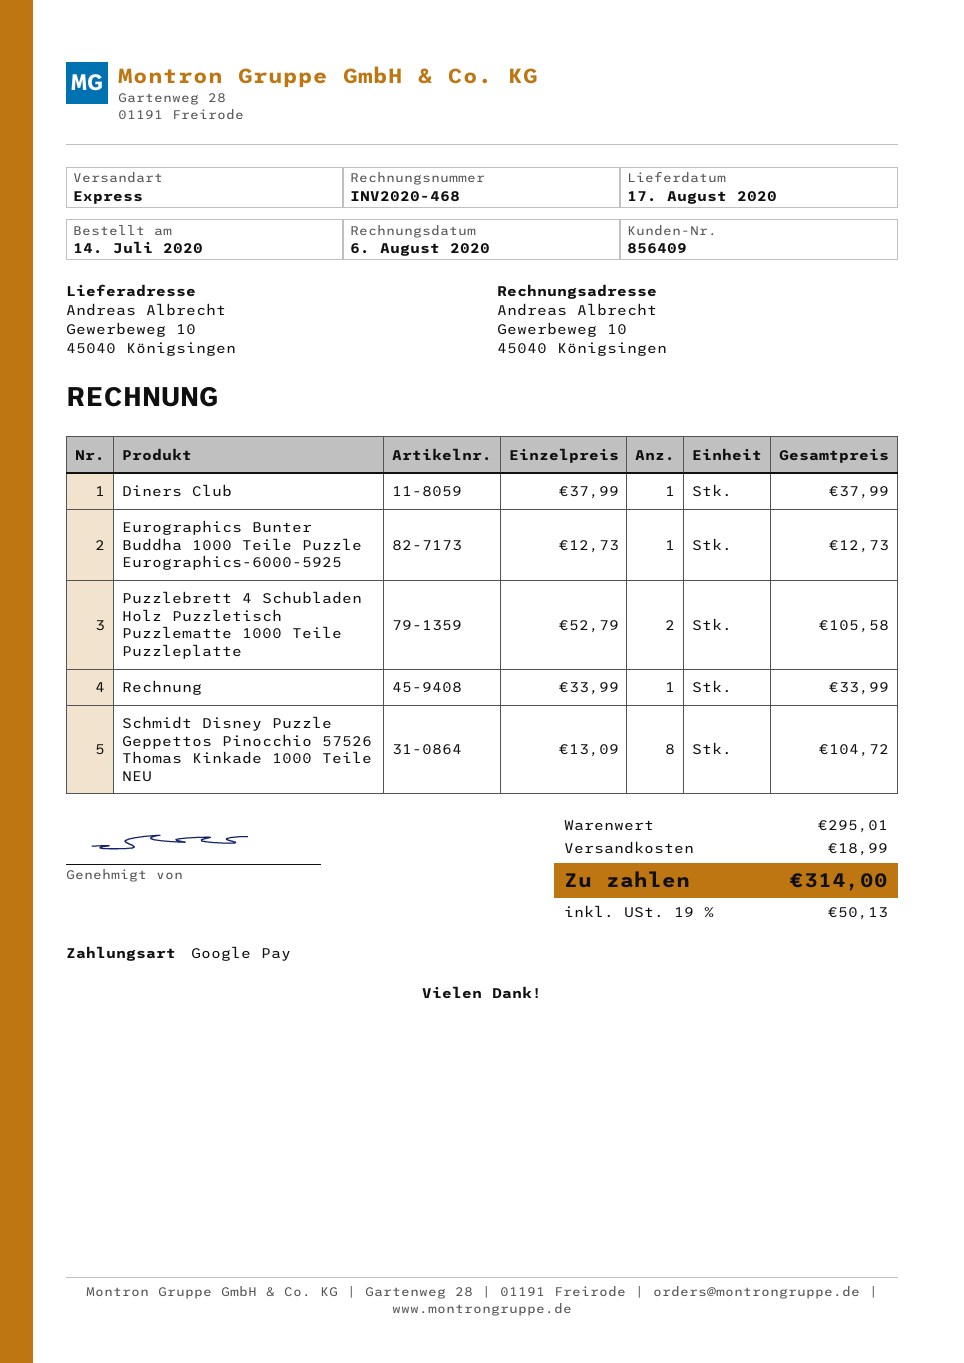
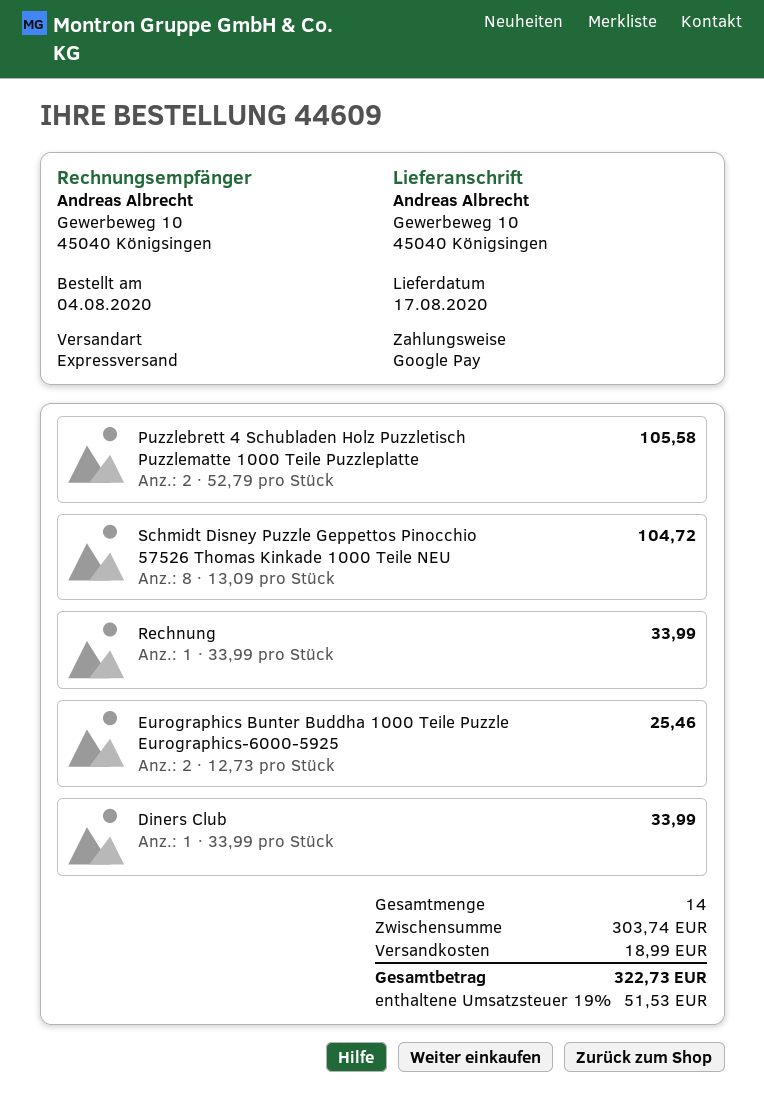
order date: 2020-07-14 -> 2020-08-04
Diners Club: 1 x 37.99 = 37.99 -> 1 x 33.99 = 33.99
Eurographics Bunter Buddha 1000 Teile Puzzle Eurographics-6000-5925: 1 x 12.73 = 12.73 -> 2 x 12.73 = 25.46
subtotal: 295.01 -> 303.74
tax: 19% = 50.13 -> 19% = 51.53
total: 314.00 -> 322.73

